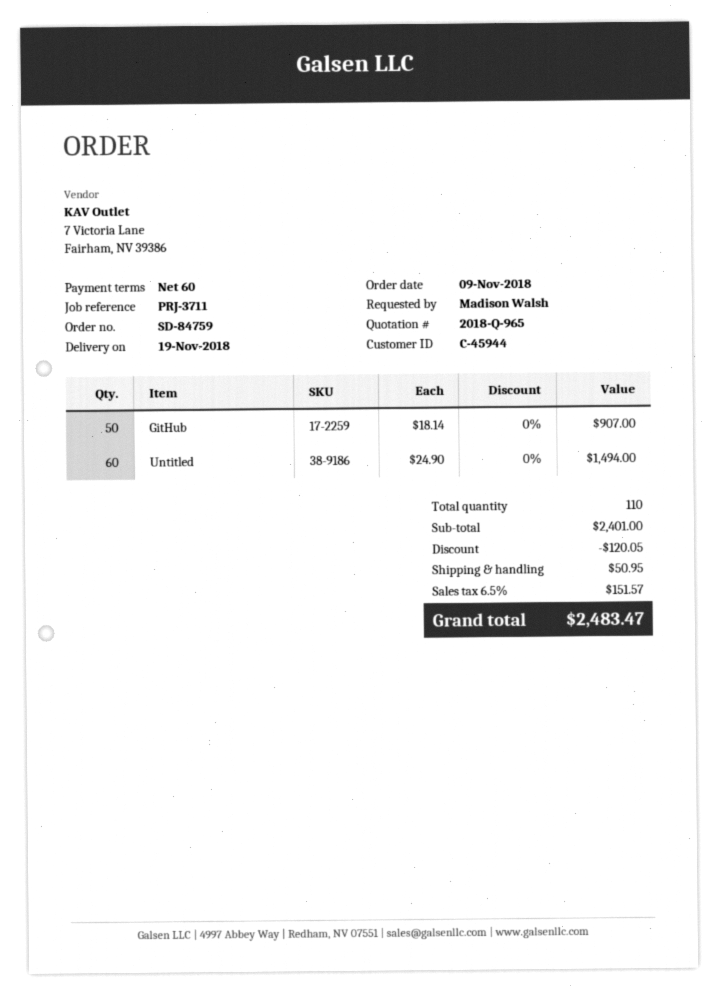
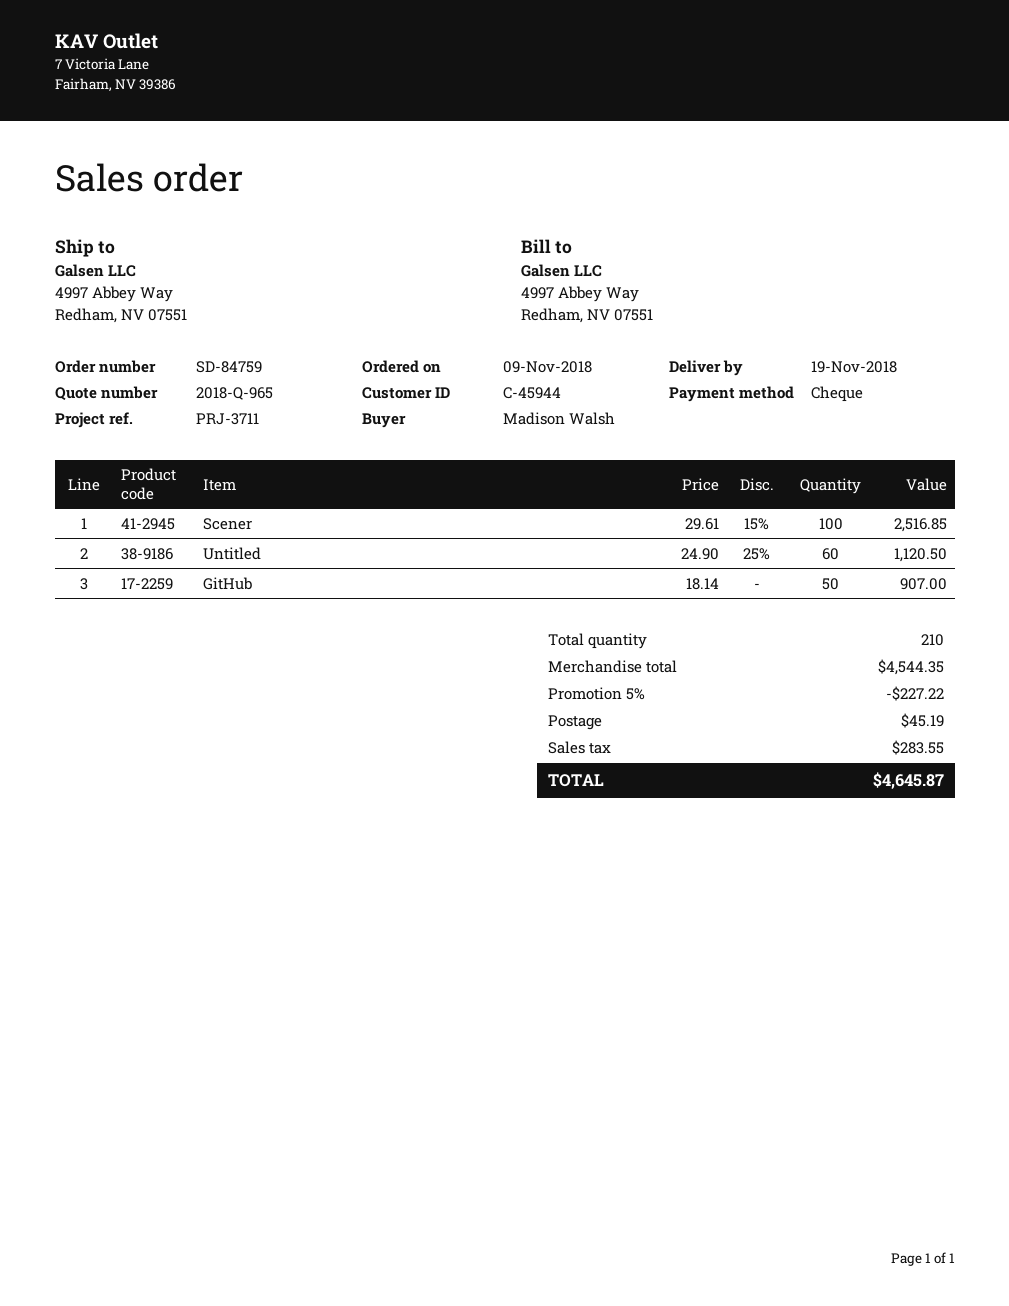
Untitled: 60 x 24.90 = 1494.00 -> 60 x 24.90 - 25% = 1120.50
Scener: none -> 100 x 29.61 - 15% = 2516.85
total quantity: 110 -> 210
subtotal: 2401.00 -> 4544.35
discount: 120.05 -> 227.22
shipping: 50.95 -> 45.19
tax: 151.57 -> 283.55
total: 2483.47 -> 4645.87

